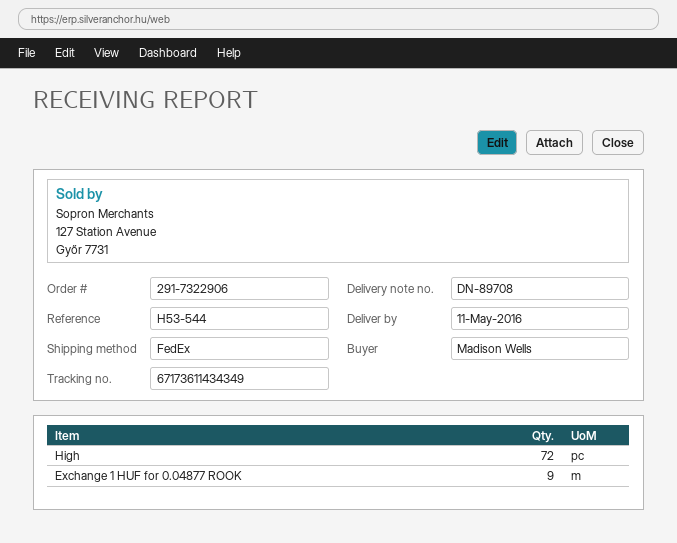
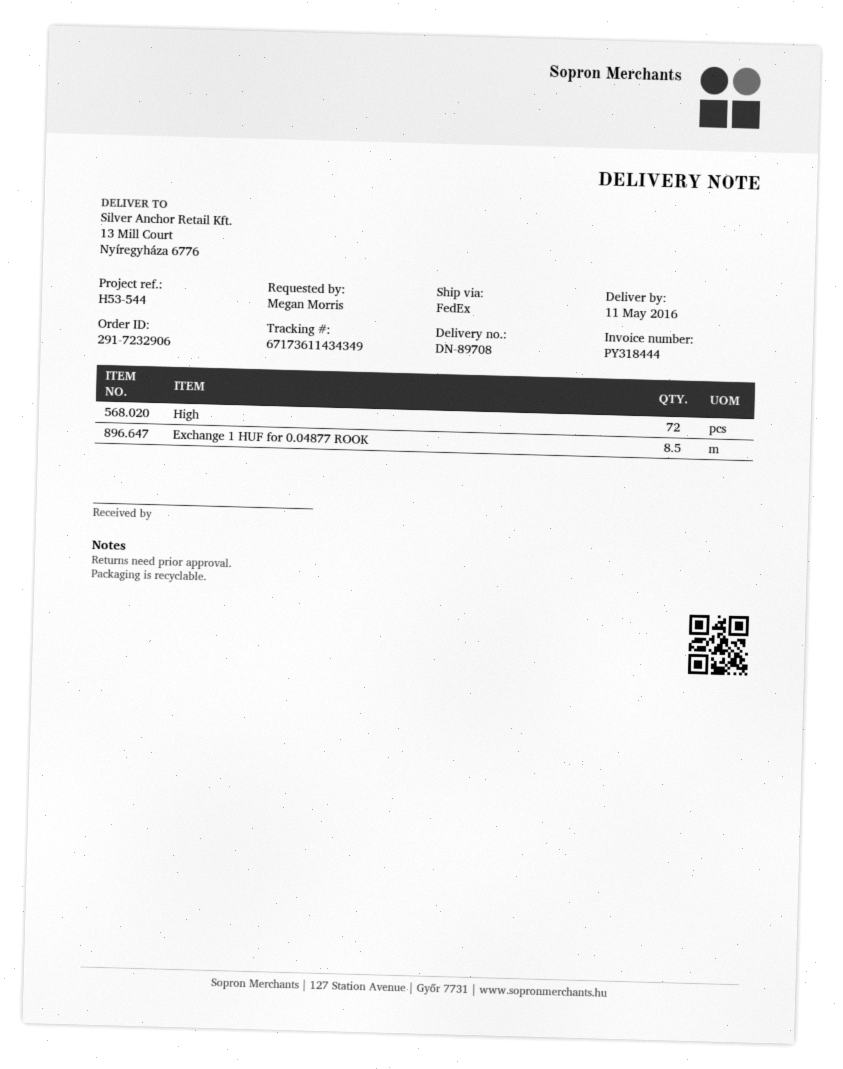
order number: 291-7322906 -> 291-7232906
ordered by: Madison Wells -> Megan Morris
Exchange 1 HUF for 0.04877 ROOK: 9 -> 8.5

